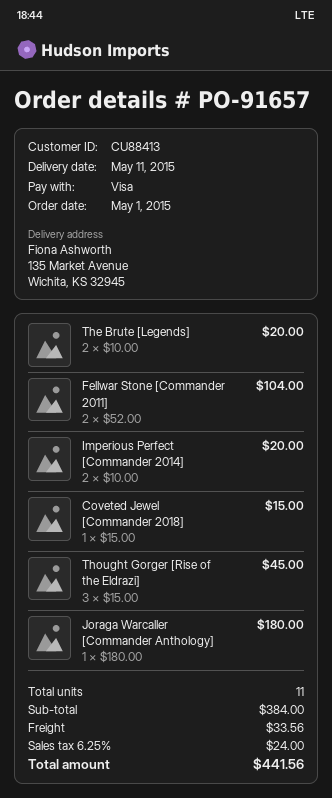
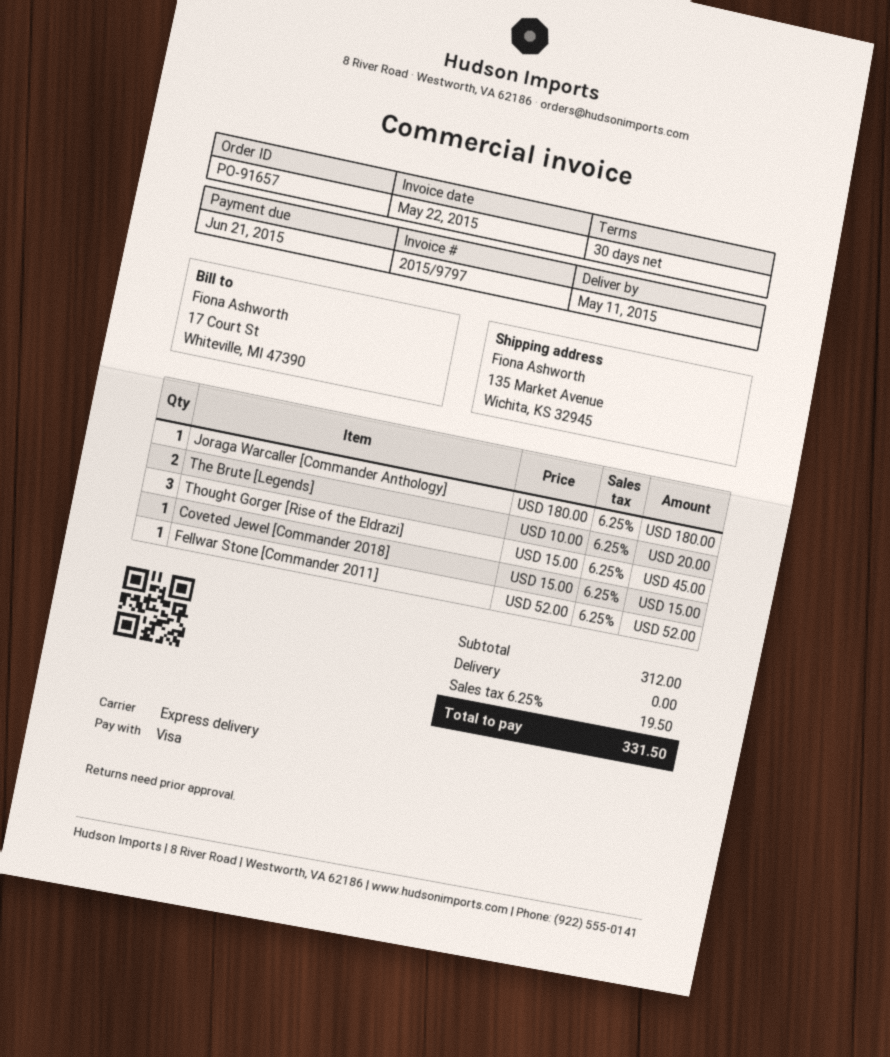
Fellwar Stone [Commander 2011]: 2 x 52.00 = 104.00 -> 1 x 52.00 = 52.00
Imperious Perfect [Commander 2014]: 2 x 10.00 = 20.00 -> none
subtotal: 384.00 -> 312.00
shipping: 33.56 -> 0.00
tax: 6.25% = 24.00 -> 6.25% = 19.50
total: 441.56 -> 331.50

